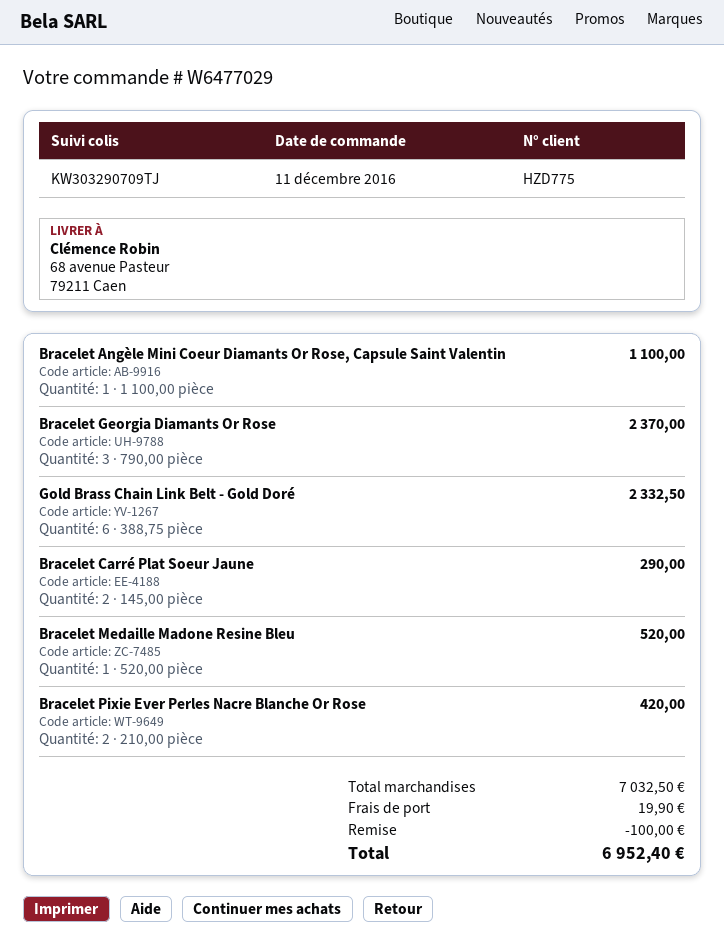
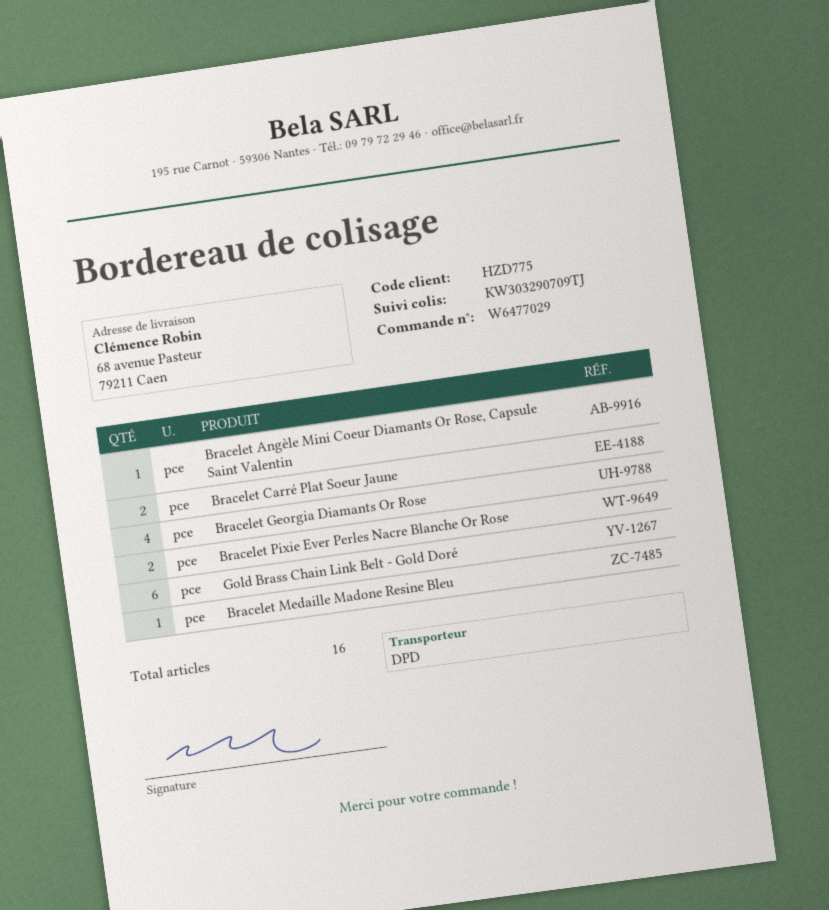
Bracelet Georgia Diamants Or Rose: 3 -> 4

